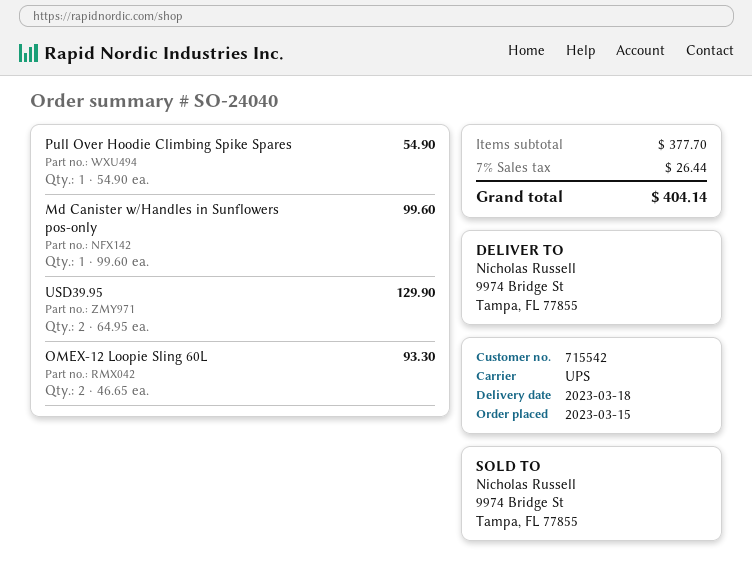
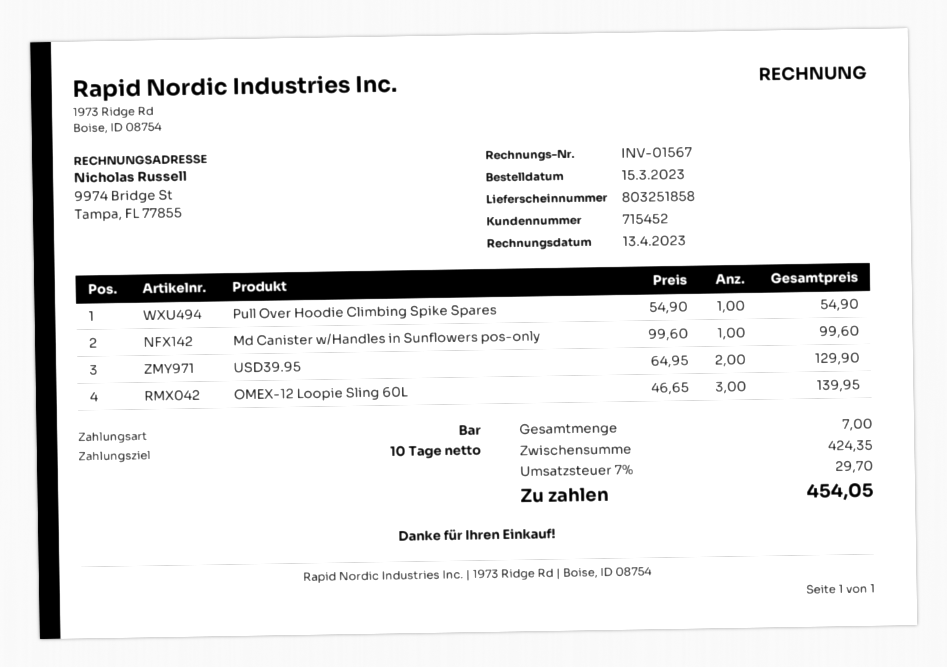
customer number: 715542 -> 715452
OMEX-12 Loopie Sling 60L: 2 x 46.65 = 93.30 -> 3 x 46.65 = 139.95
subtotal: 377.70 -> 424.35
tax: 7% = 26.44 -> 7% = 29.70
total: 404.14 -> 454.05

